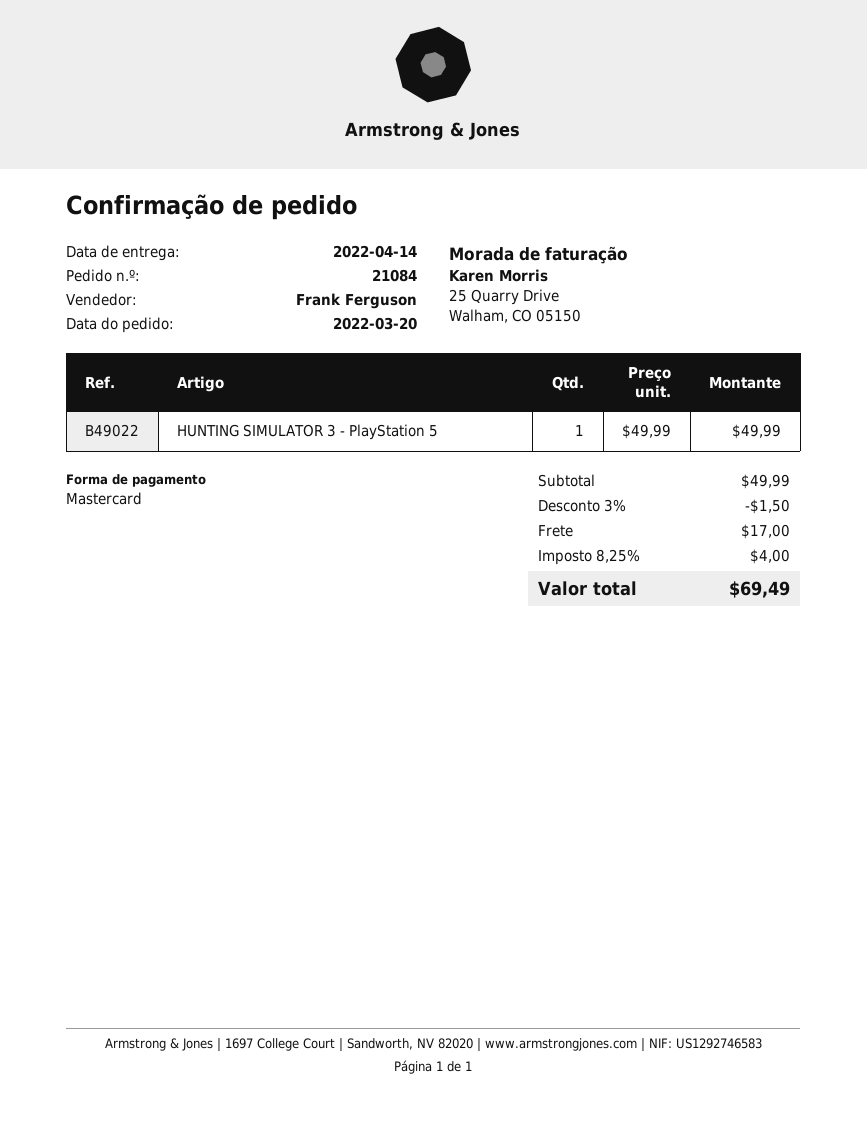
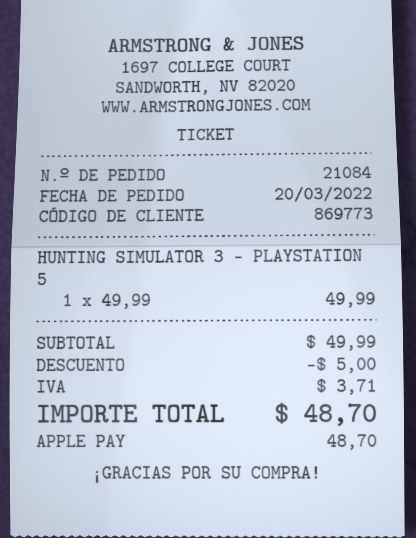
payment method: Mastercard -> Apple Pay
discount: 1.50 -> 5.00
shipping: 17.00 -> none
tax: 4.00 -> 3.71
total: 69.49 -> 48.70

